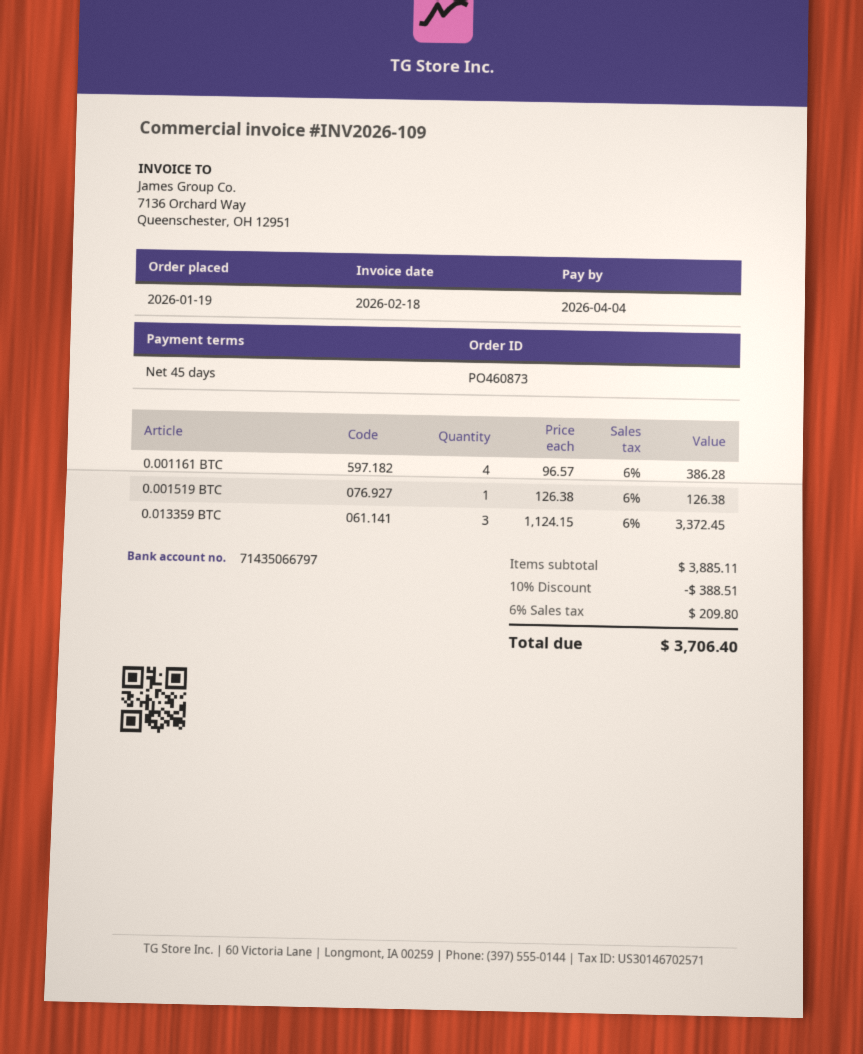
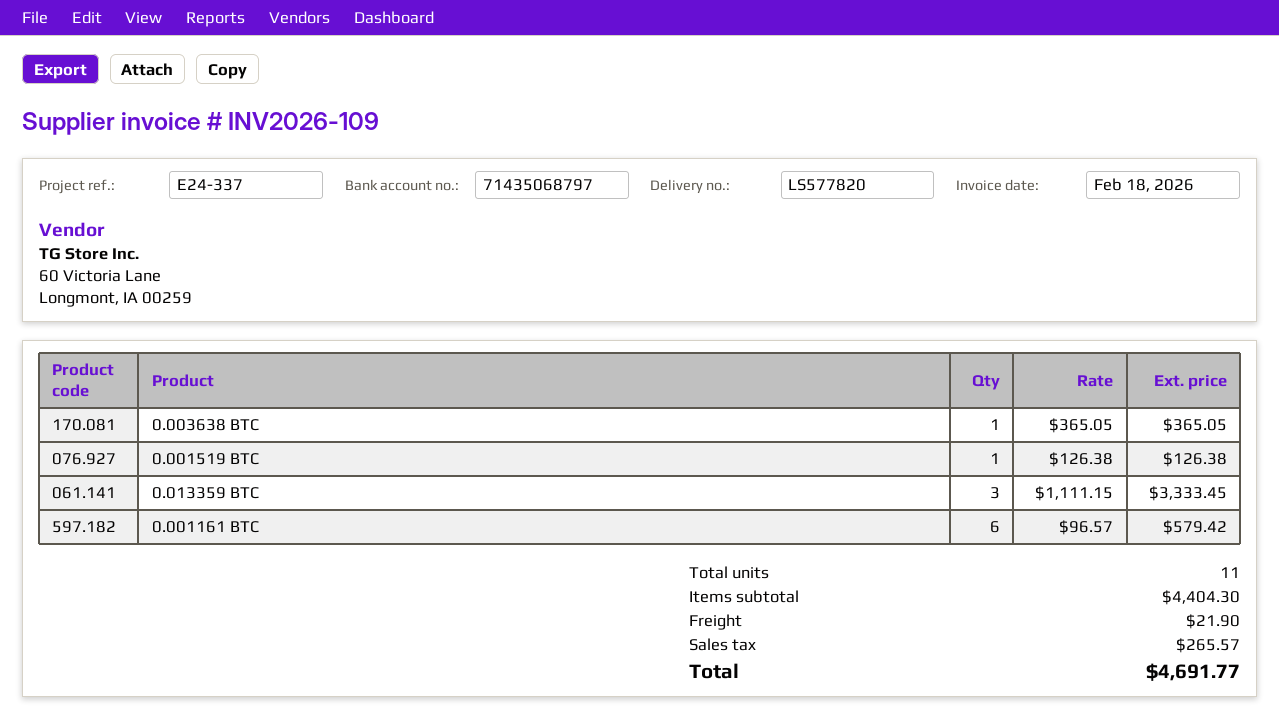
bank account: 71435066797 -> 71435068797
0.001161 BTC: 4 x 96.57 = 386.28 -> 6 x 96.57 = 579.42
0.013359 BTC: 3 x 1124.15 = 3372.45 -> 3 x 1111.15 = 3333.45
0.003638 BTC: none -> 1 x 365.05 = 365.05
subtotal: 3885.11 -> 4404.30
discount: 10% = 388.51 -> none
shipping: none -> 21.90
tax: 209.80 -> 265.57
total: 3706.40 -> 4691.77

